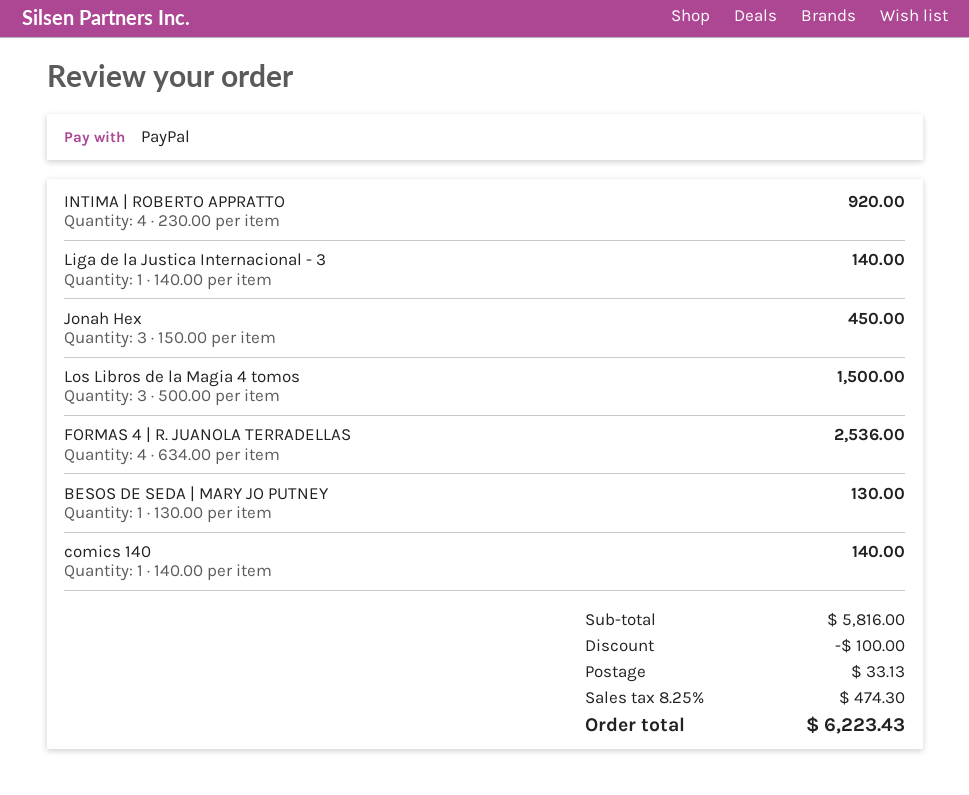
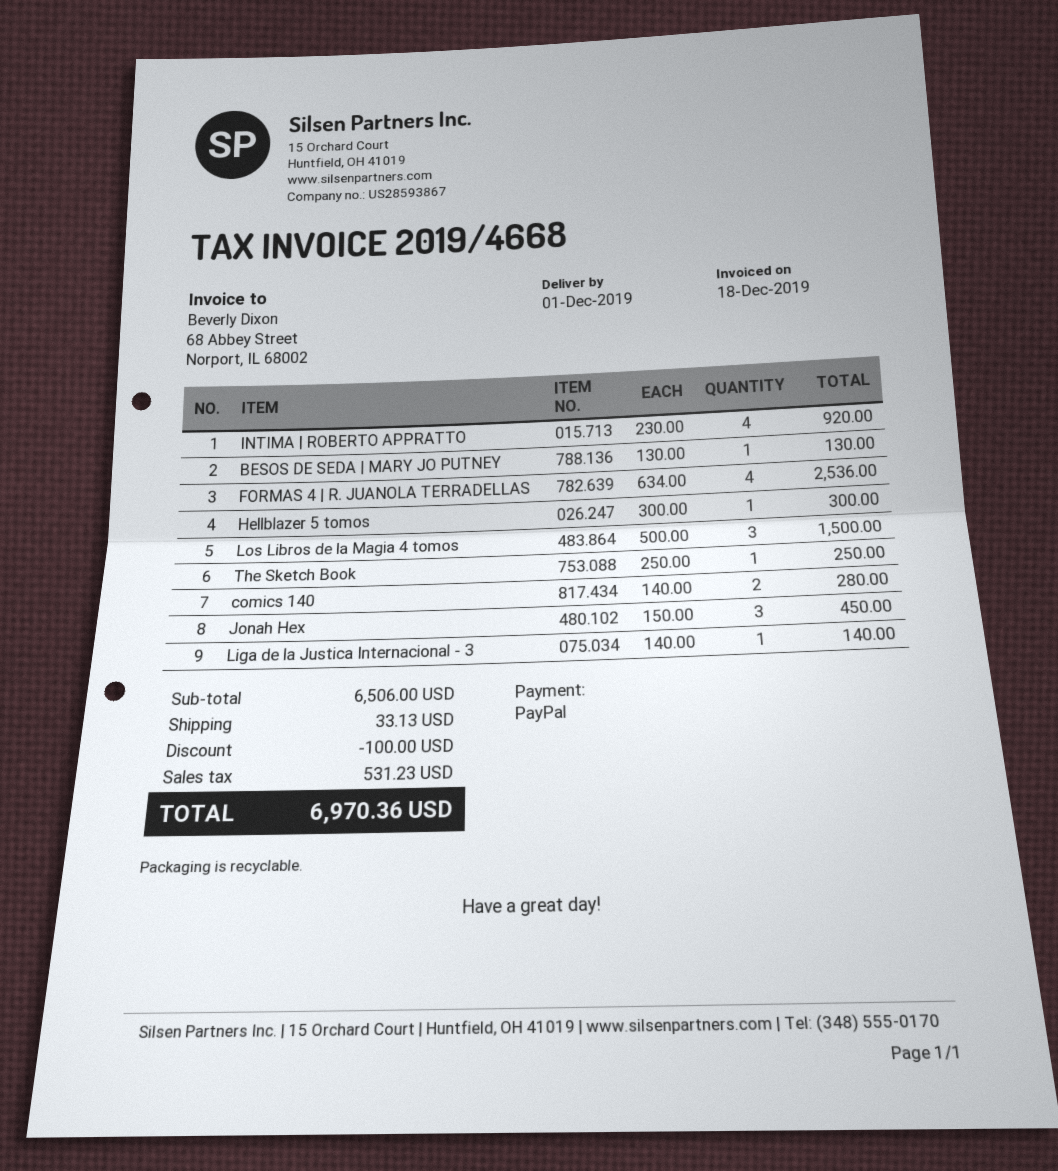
comics 140: 1 x 140.00 = 140.00 -> 2 x 140.00 = 280.00
Hellblazer 5 tomos: none -> 1 x 300.00 = 300.00
The Sketch Book: none -> 1 x 250.00 = 250.00
subtotal: 5816.00 -> 6506.00
tax: 474.30 -> 531.23
total: 6223.43 -> 6970.36

